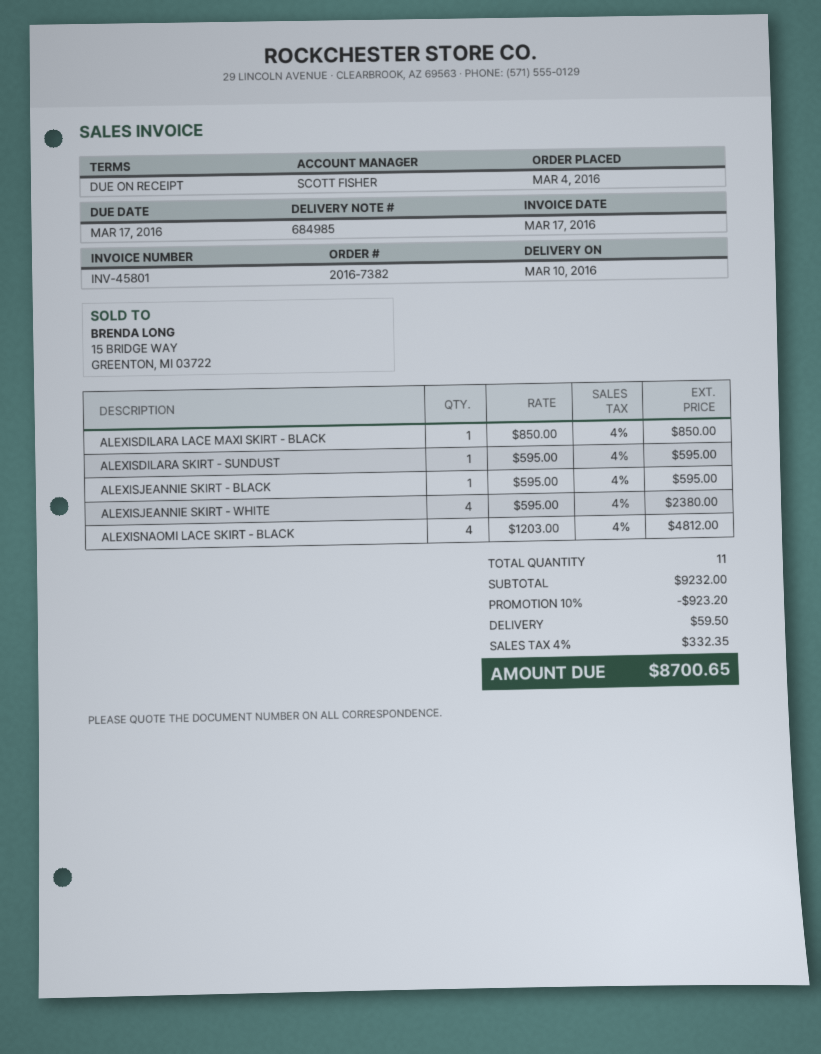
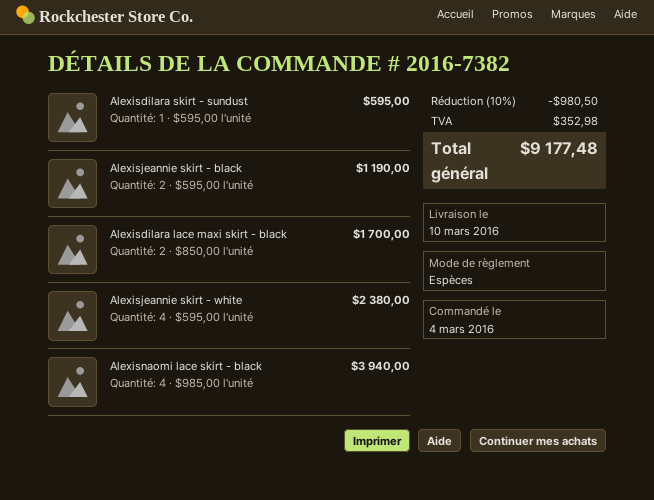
ALEXISDILARA LACE MAXI SKIRT - BLACK: 1 x 850.00 = 850.00 -> 2 x 850.00 = 1700.00
ALEXISJEANNIE SKIRT - BLACK: 1 x 595.00 = 595.00 -> 2 x 595.00 = 1190.00
ALEXISNAOMI LACE SKIRT - BLACK: 4 x 1203.00 = 4812.00 -> 4 x 985.00 = 3940.00
discount: 10% = 923.20 -> 10% = 980.50
shipping: 59.50 -> none
tax: 332.35 -> 352.98
total: 8700.65 -> 9177.48

